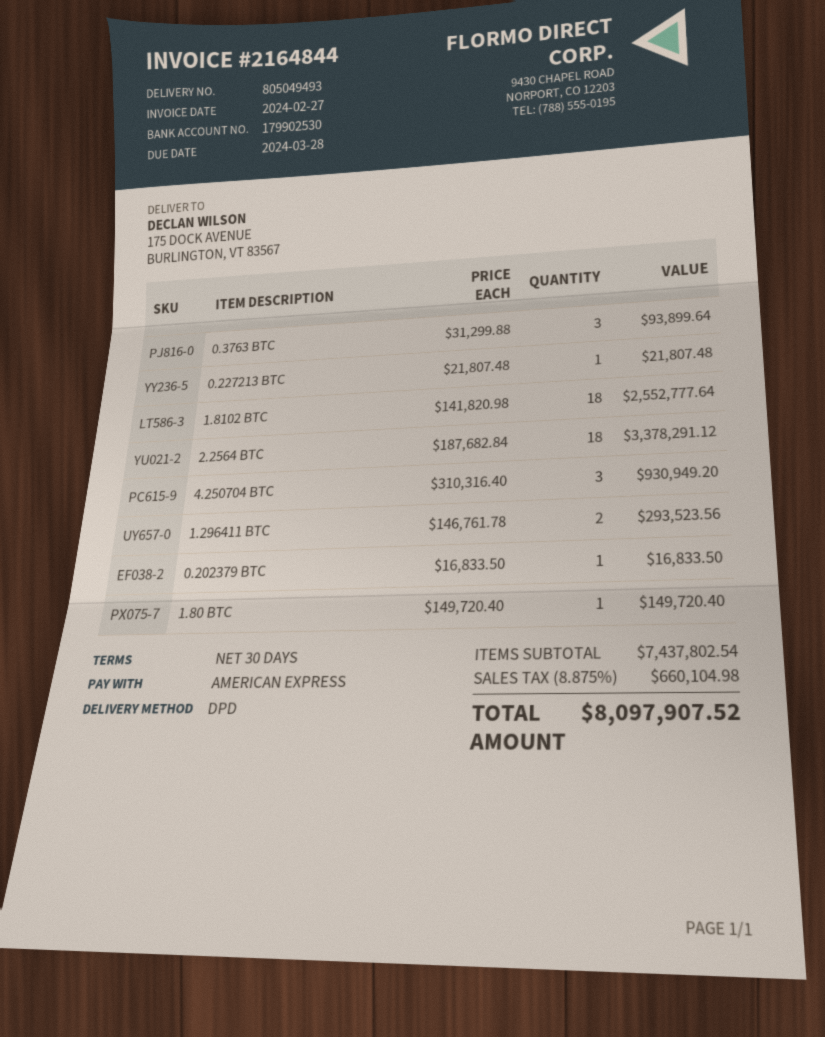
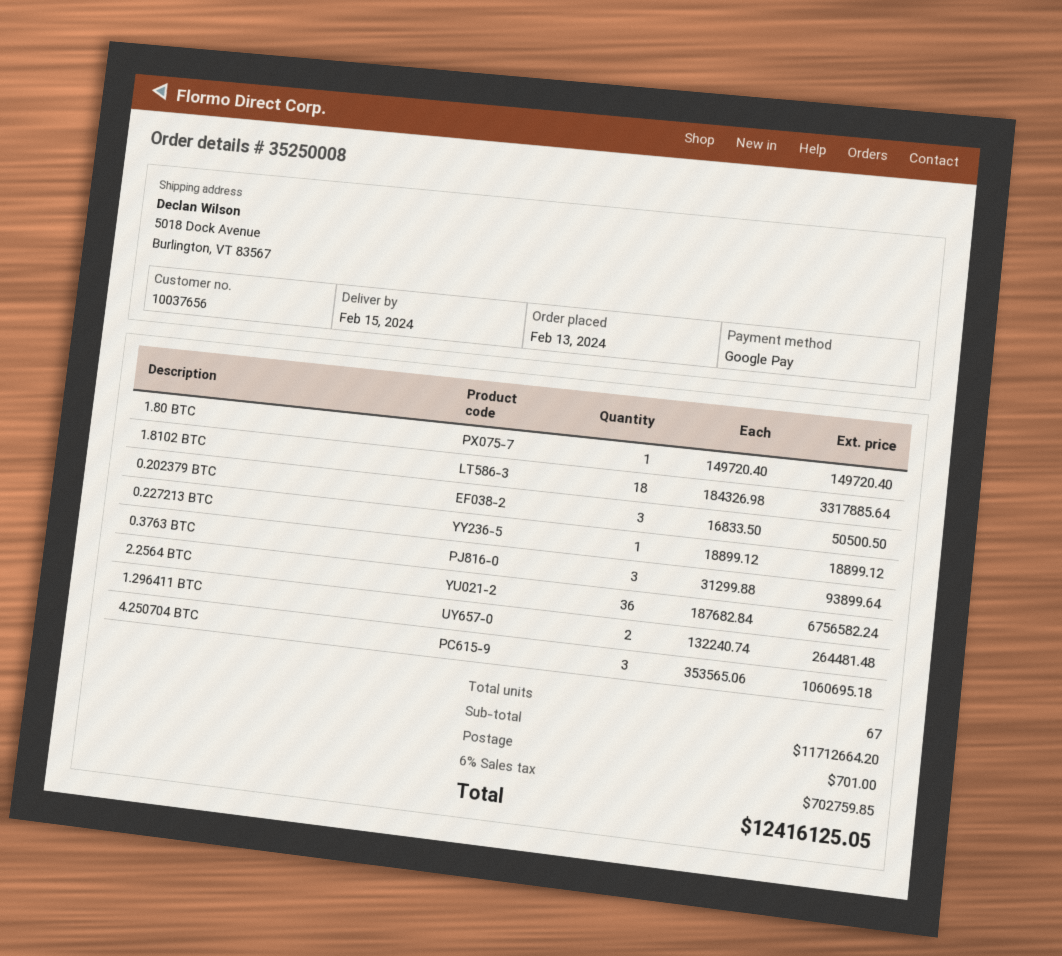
payment method: American Express -> Google Pay
ship to: 175 DOCK AVENUE, BURLINGTON, VT 83567 -> 5018 Dock Avenue, Burlington, VT 83567
0.227213 BTC: 1 x 21807.48 = 21807.48 -> 1 x 18899.12 = 18899.12
1.8102 BTC: 18 x 141820.98 = 2552777.64 -> 18 x 184326.98 = 3317885.64
2.2564 BTC: 18 x 187682.84 = 3378291.12 -> 36 x 187682.84 = 6756582.24
4.250704 BTC: 3 x 310316.40 = 930949.20 -> 3 x 353565.06 = 1060695.18
1.296411 BTC: 2 x 146761.78 = 293523.56 -> 2 x 132240.74 = 264481.48
0.202379 BTC: 1 x 16833.50 = 16833.50 -> 3 x 16833.50 = 50500.50
subtotal: 7437802.54 -> 11712664.20
shipping: none -> 701.00
tax: 8.875% = 660104.98 -> 6% = 702759.85
total: 8097907.52 -> 12416125.05

